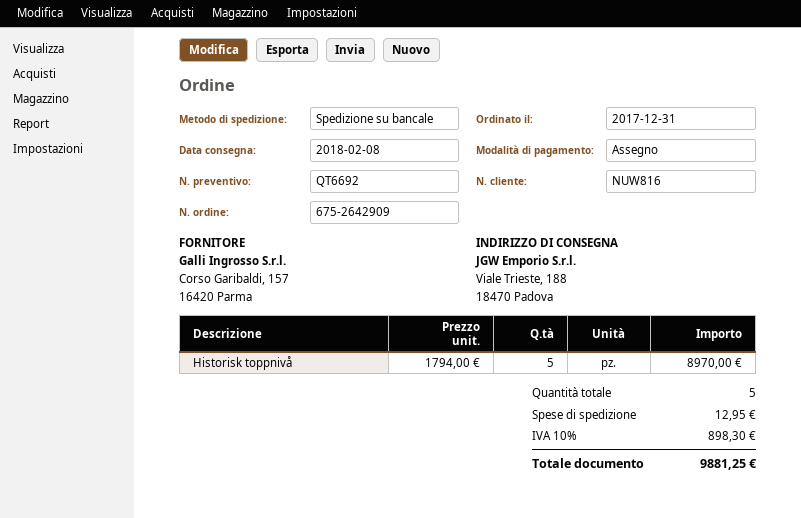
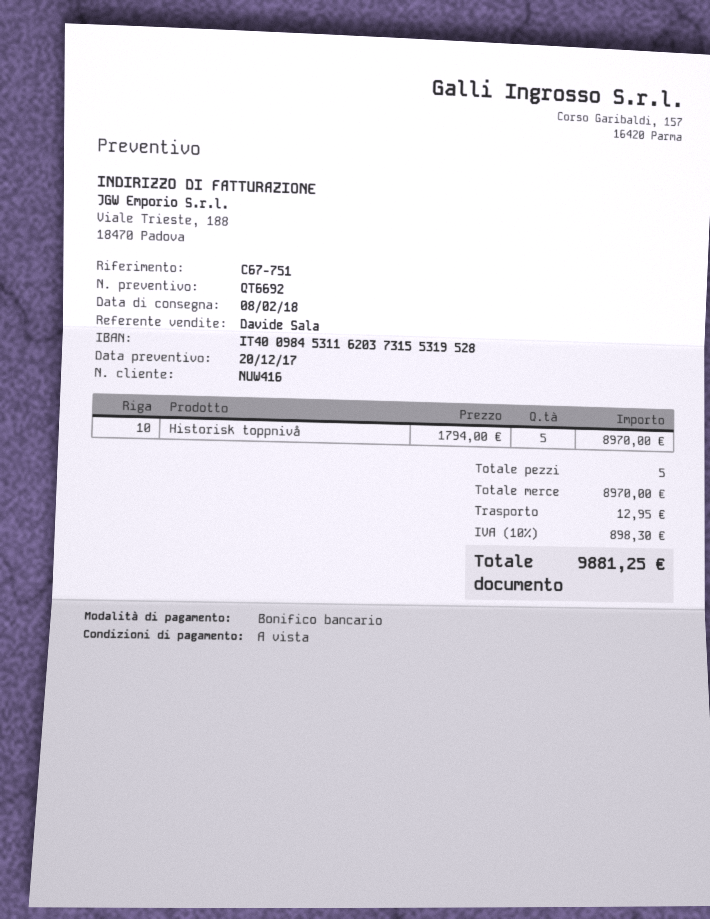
customer number: NUW816 -> NUW416
payment method: cheque -> bank transfer

